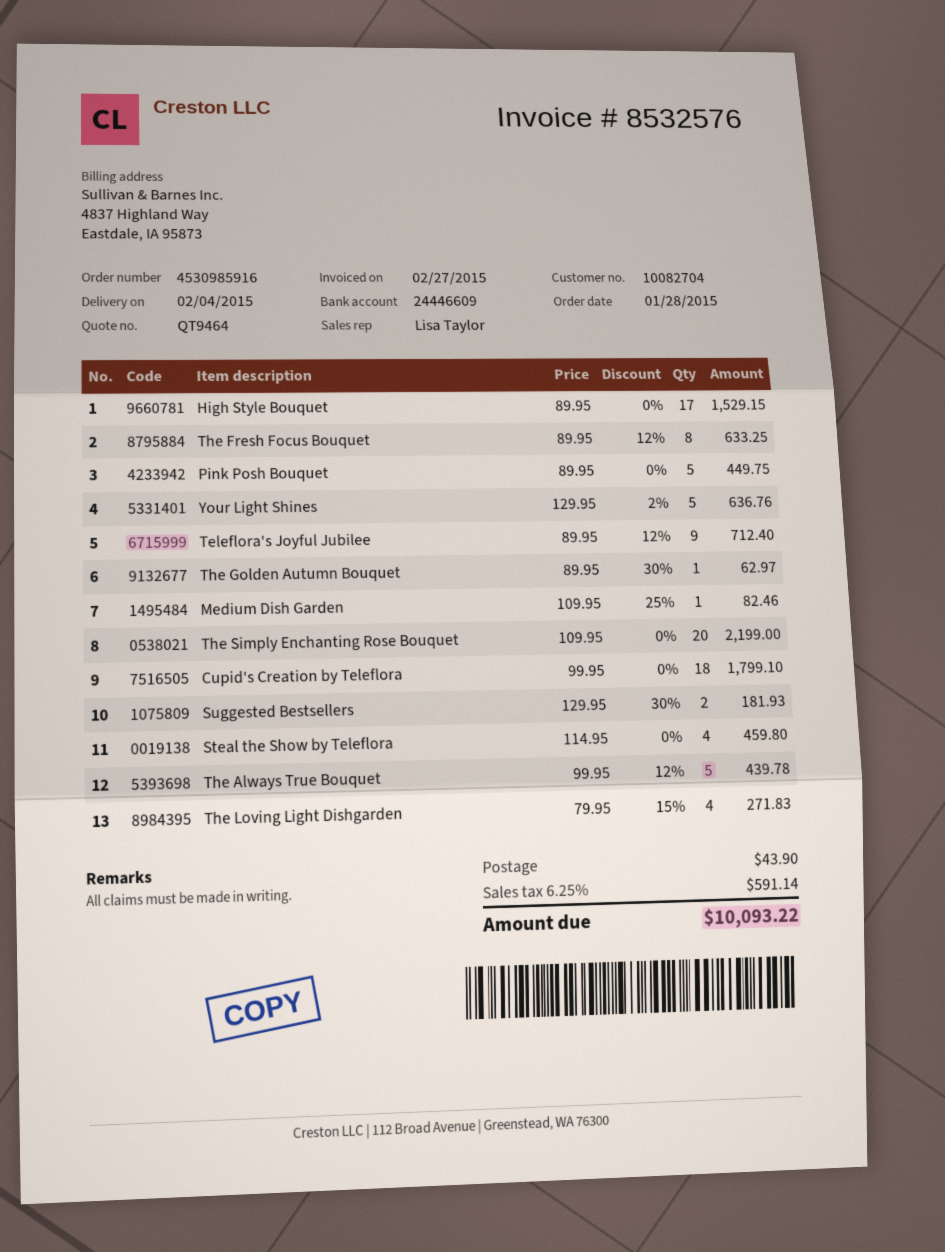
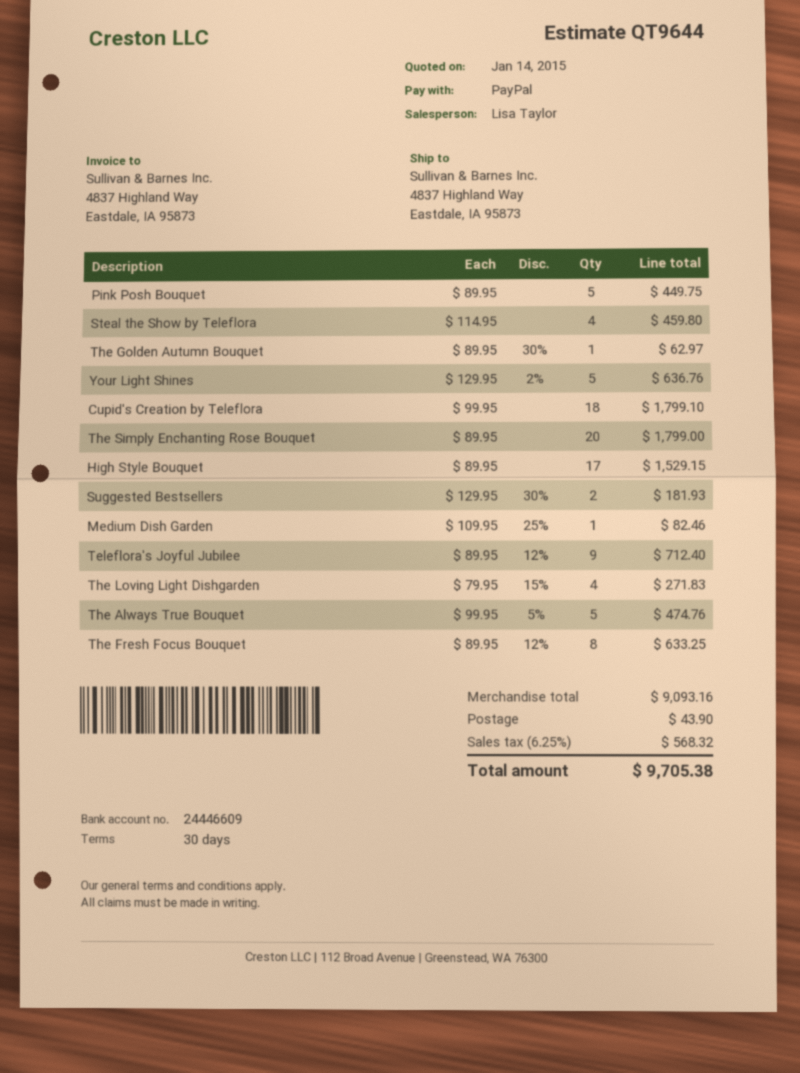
quote number: QT9464 -> QT9644
The Simply Enchanting Rose Bouquet: 20 x 109.95 = 2199.00 -> 20 x 89.95 = 1799.00
The Always True Bouquet: 5 x 99.95 - 12% = 439.78 -> 5 x 99.95 - 5% = 474.76
tax: 6.25% = 591.14 -> 6.25% = 568.32
total: 10093.22 -> 9705.38

